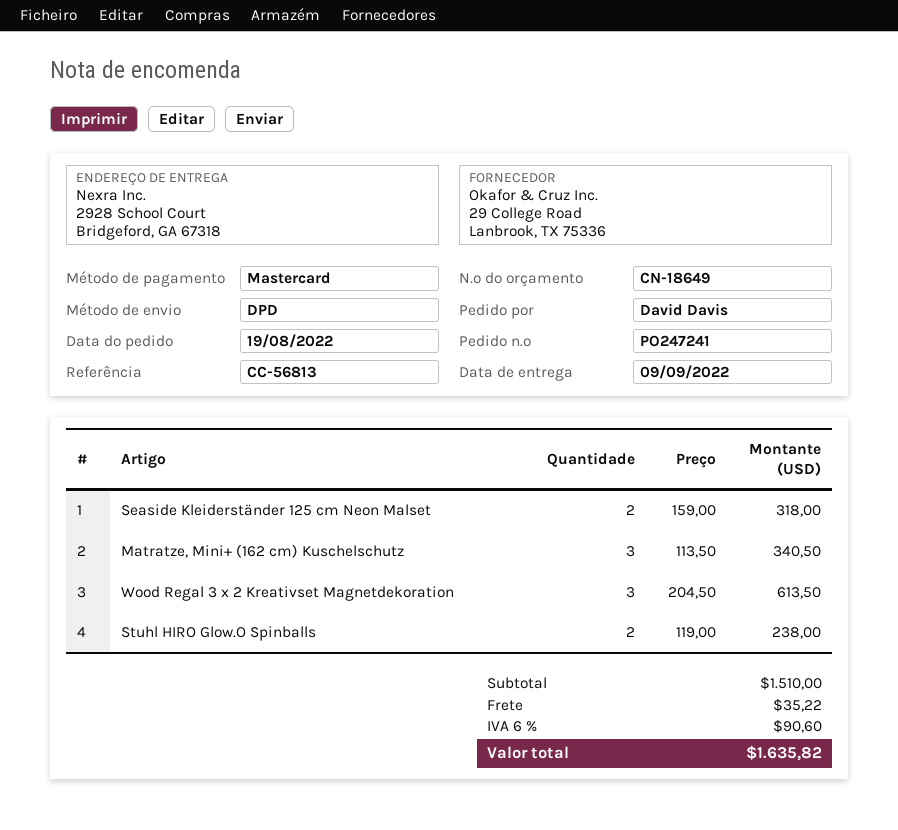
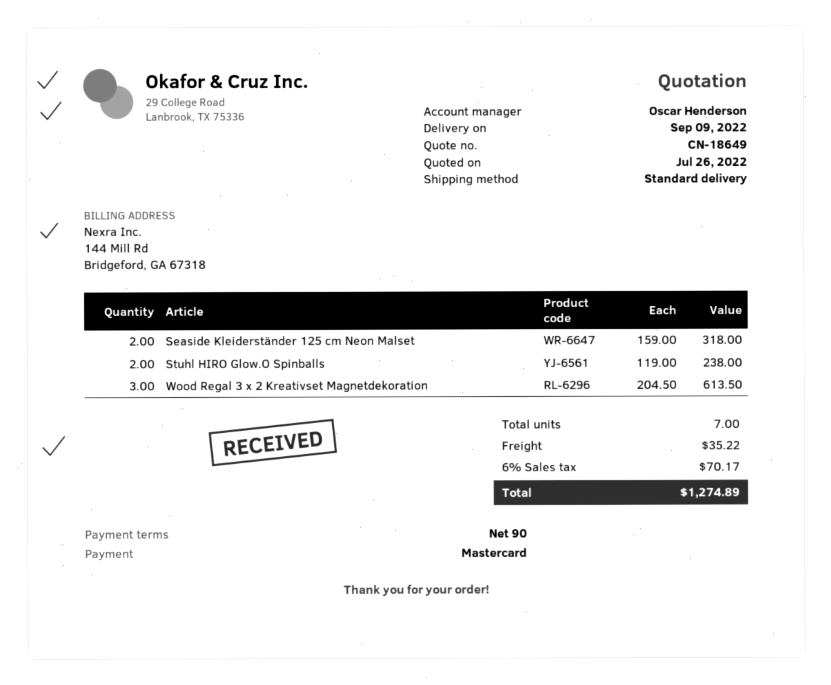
shipping method: DPD -> standard
Matratze, Mini+ (162 cm) Kuschelschutz: 3 x 113.50 = 340.50 -> none
tax: 6% = 90.60 -> 6% = 70.17
total: 1635.82 -> 1274.89

